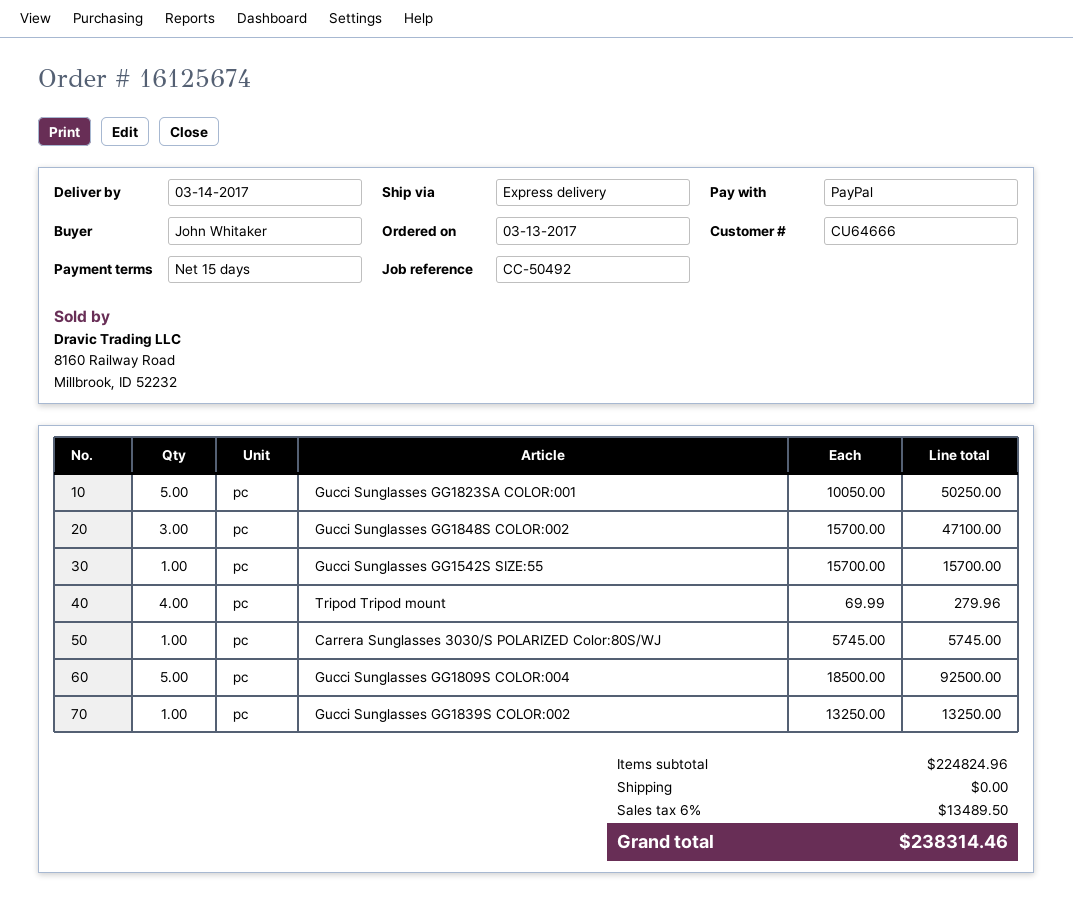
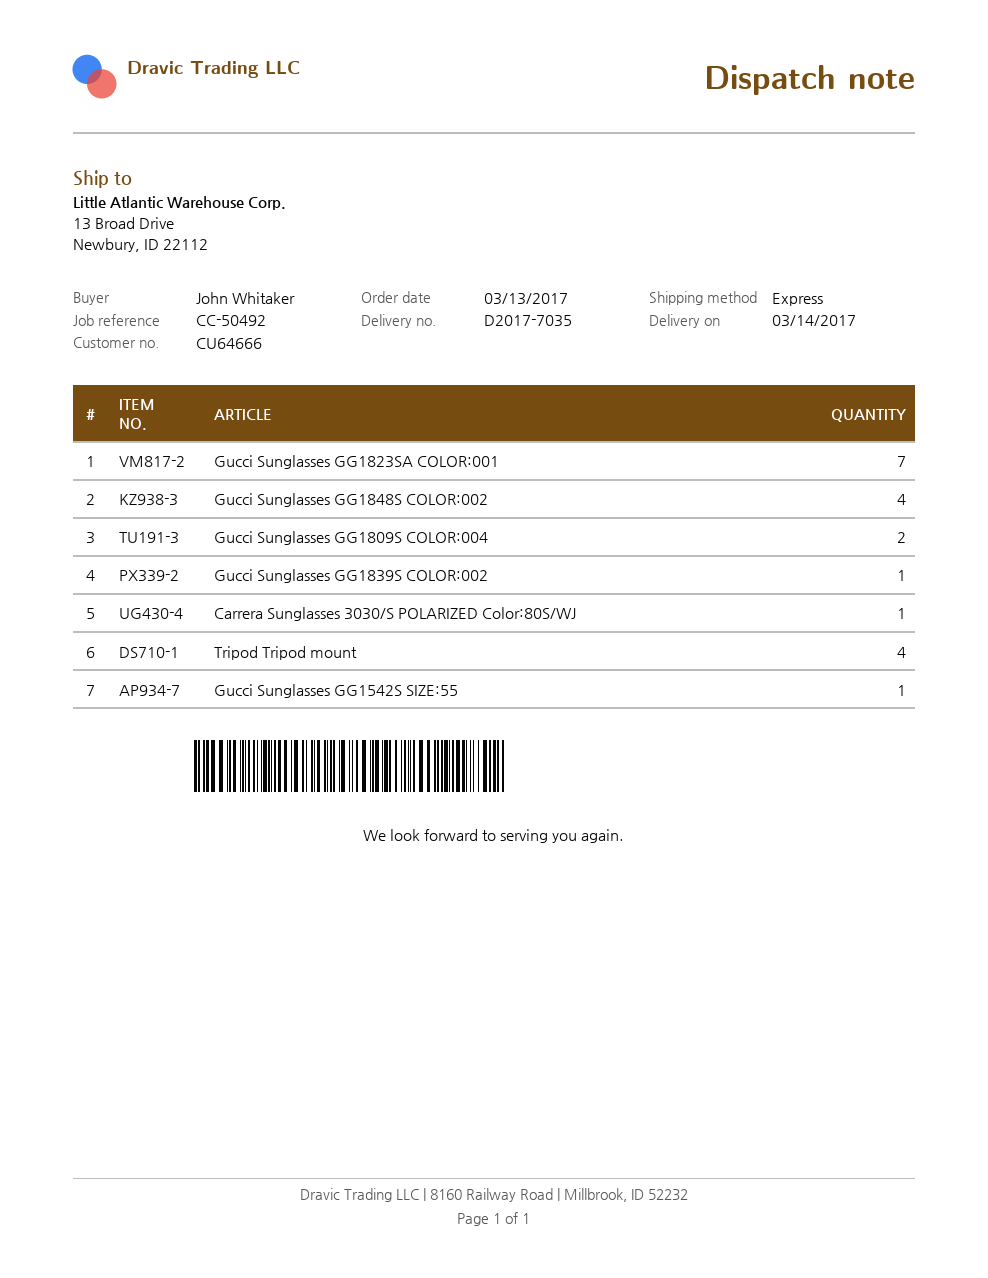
Gucci Sunglasses GG1823SA COLOR:001: 5 -> 7
Gucci Sunglasses GG1848S COLOR:002: 3 -> 4
Gucci Sunglasses GG1809S COLOR:004: 5 -> 2

